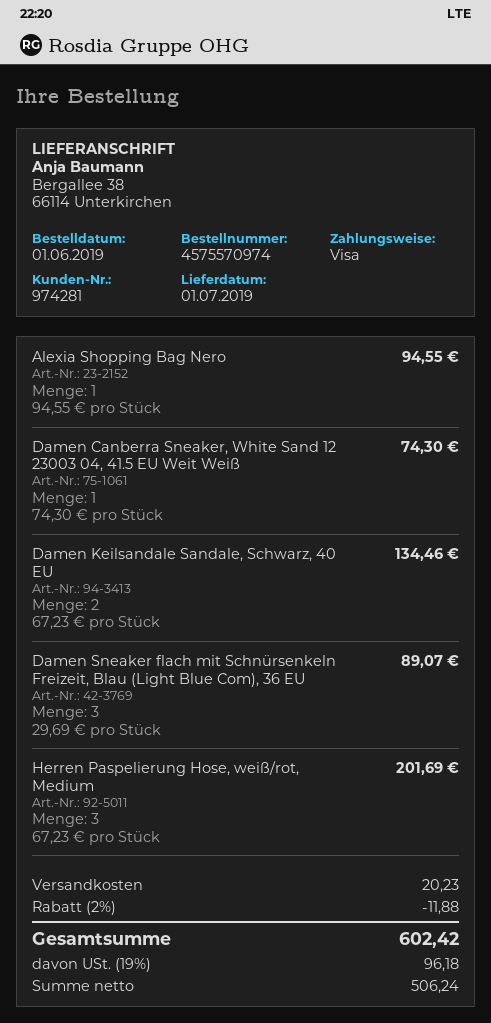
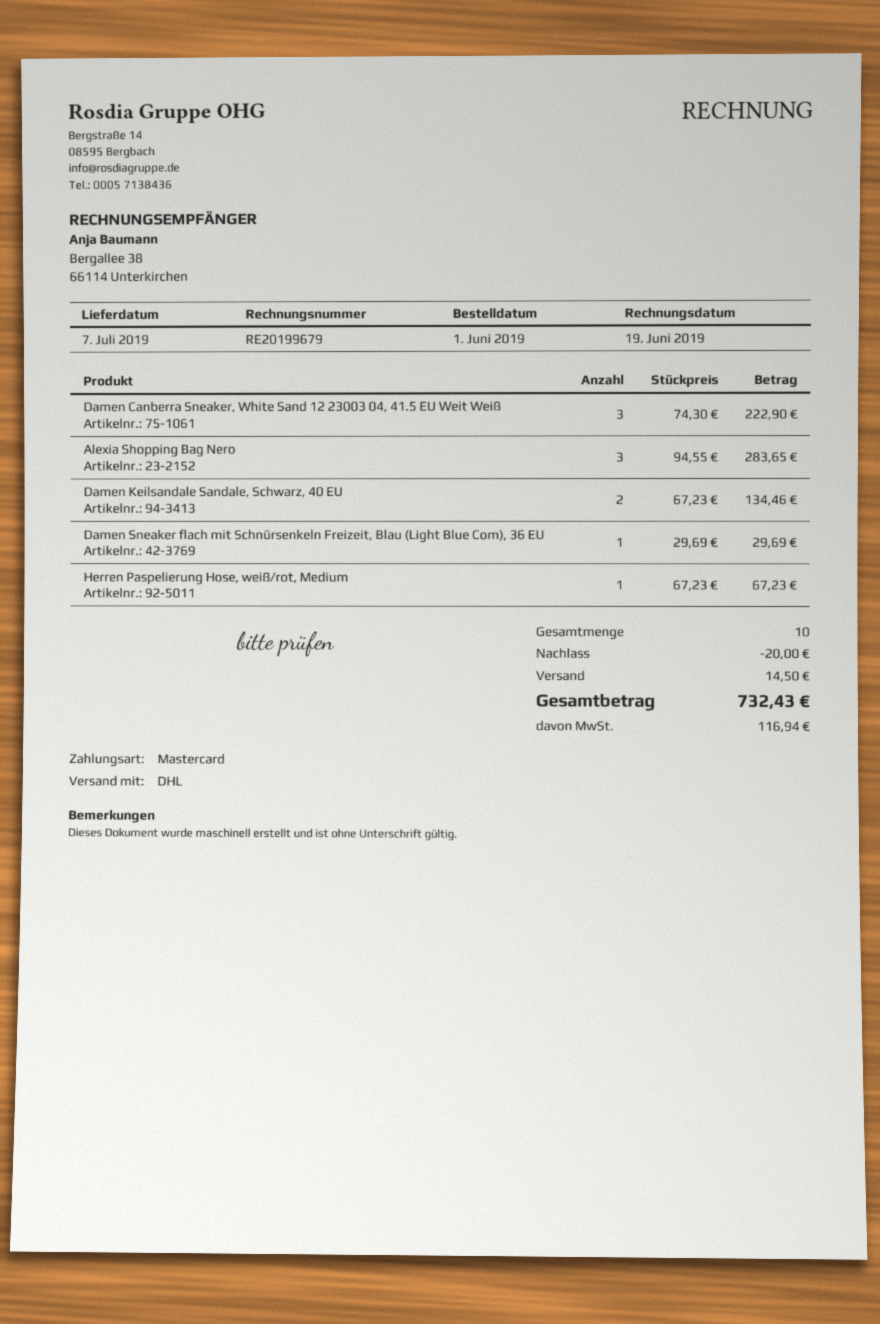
delivery date: 2019-07-01 -> 2019-07-07
payment method: Visa -> Mastercard
Alexia Shopping Bag Nero: 1 x 94.55 = 94.55 -> 3 x 94.55 = 283.65
Damen Canberra Sneaker, White Sand 12 23003 04, 41.5 EU Weit Weiß: 1 x 74.30 = 74.30 -> 3 x 74.30 = 222.90
Damen Sneaker flach mit Schnürsenkeln Freizeit, Blau (Light Blue Com), 36 EU: 3 x 29.69 = 89.07 -> 1 x 29.69 = 29.69
Herren Paspelierung Hose, weiß/rot, Medium: 3 x 67.23 = 201.69 -> 1 x 67.23 = 67.23
discount: 11.88 -> 20.00
shipping: 20.23 -> 14.50
tax: 96.18 -> 116.94
total: 602.42 -> 732.43

